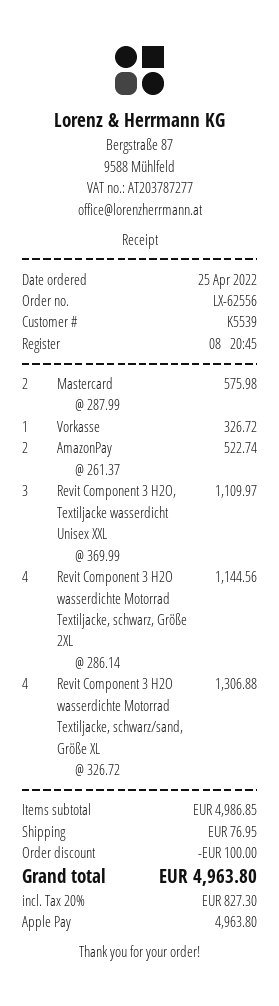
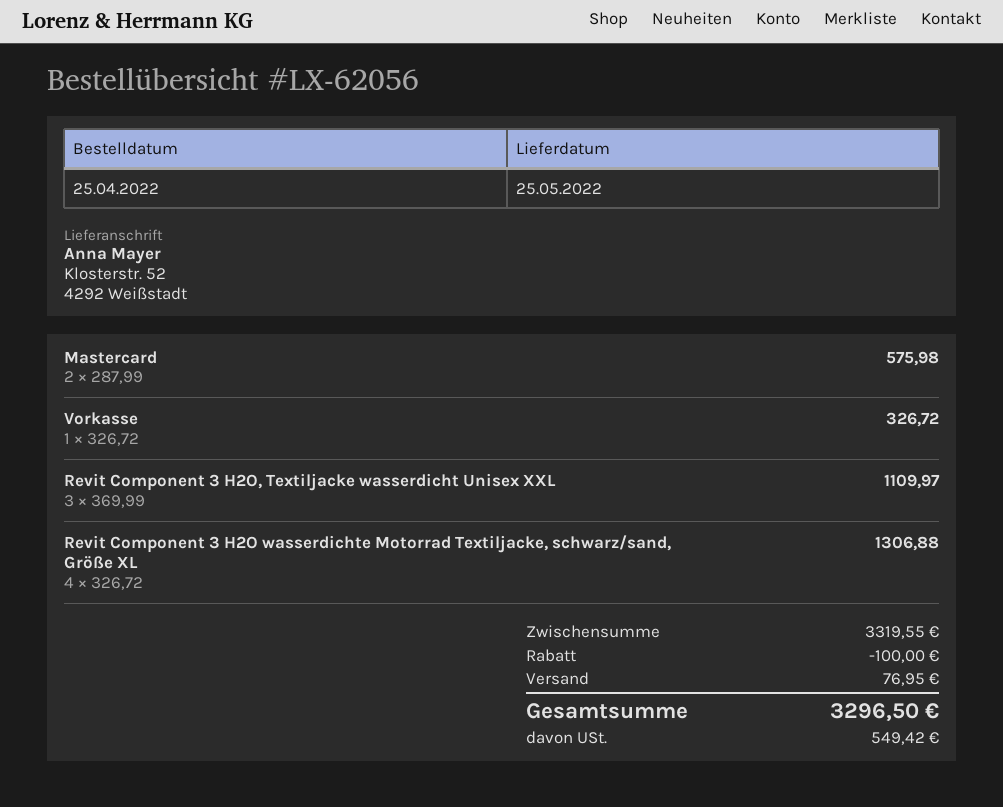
order number: LX-62556 -> LX-62056
AmazonPay: 2 x 261.37 = 522.74 -> none
Revit Component 3 H2O wasserdichte Motorrad Textiljacke, schwarz, Größe 2XL: 4 x 286.14 = 1144.56 -> none
subtotal: 4986.85 -> 3319.55
tax: 827.30 -> 549.42
total: 4963.80 -> 3296.50

